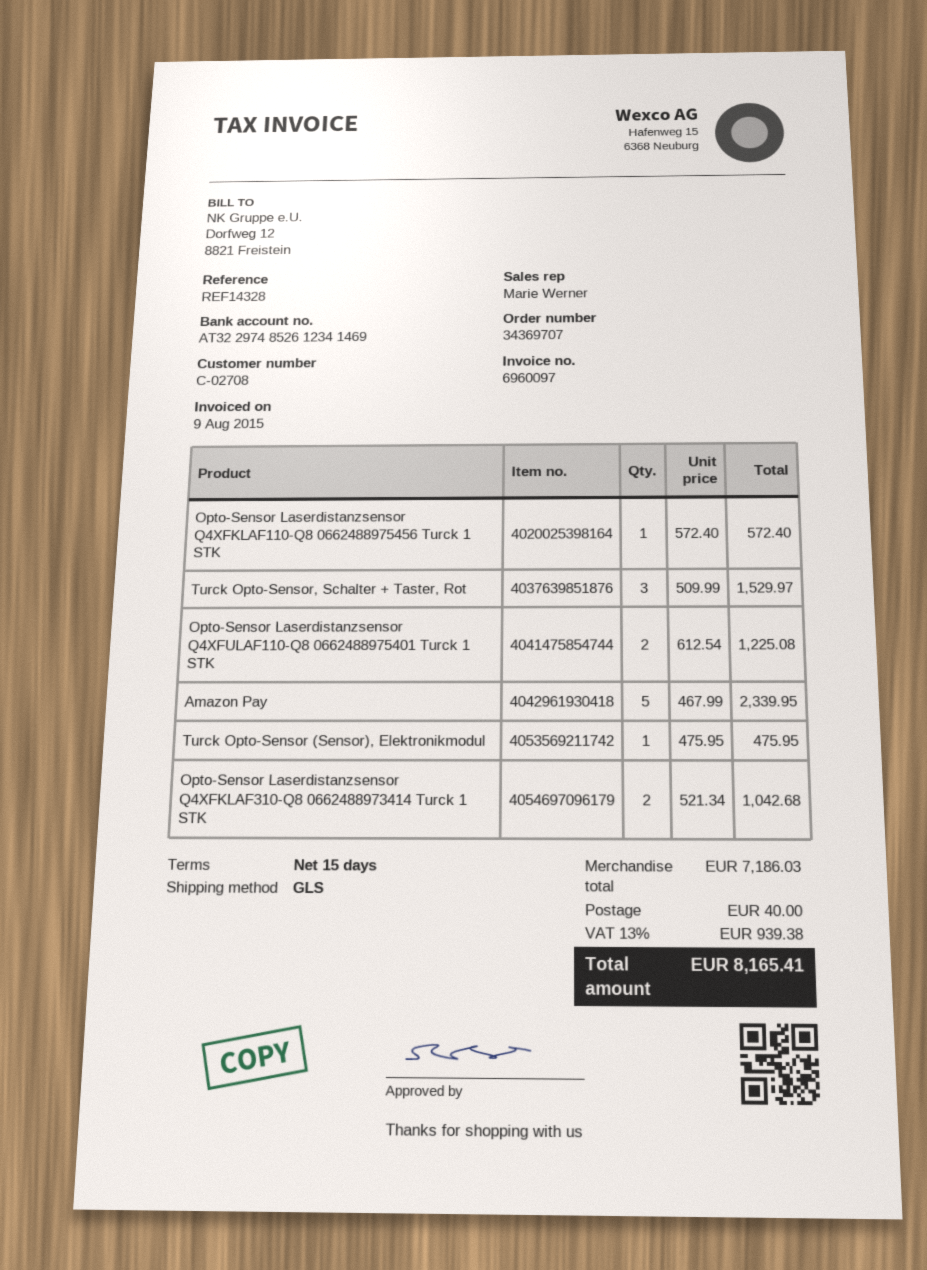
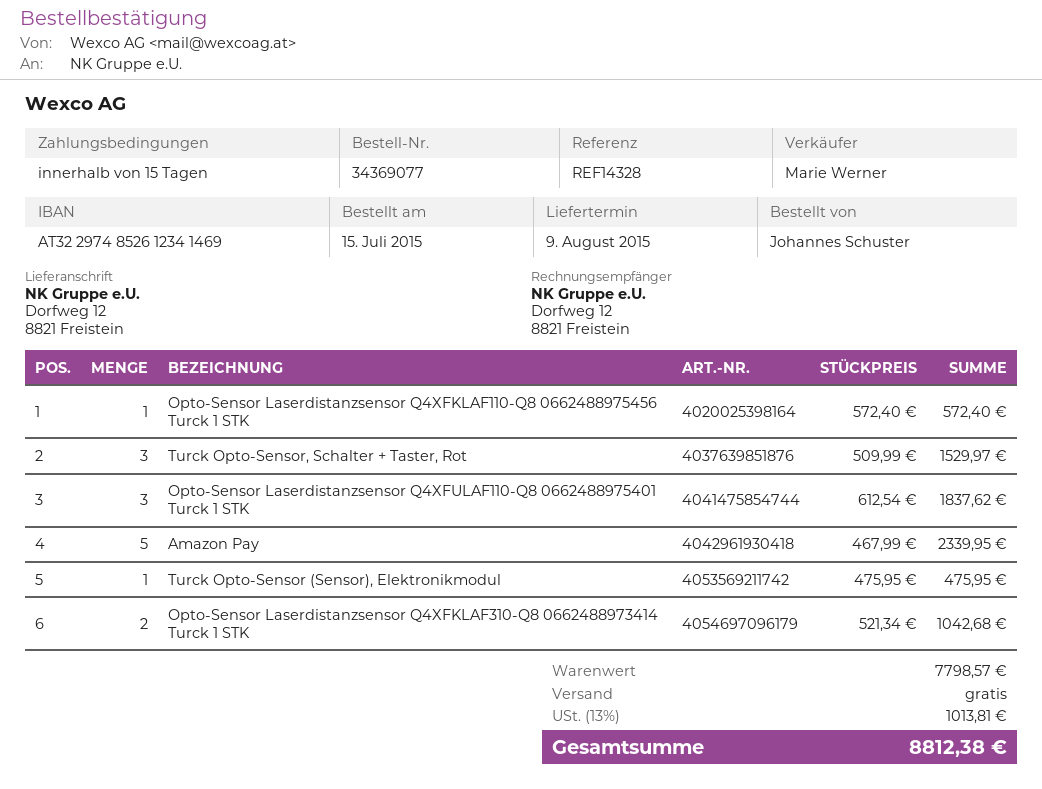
order number: 34369707 -> 34369077
Opto-Sensor Laserdistanzsensor Q4XFULAF110-Q8 0662488975401 Turck 1 STK: 2 x 612.54 = 1225.08 -> 3 x 612.54 = 1837.62
subtotal: 7186.03 -> 7798.57
shipping: 40.00 -> 0.00
tax: 13% = 939.38 -> 13% = 1013.81
total: 8165.41 -> 8812.38

